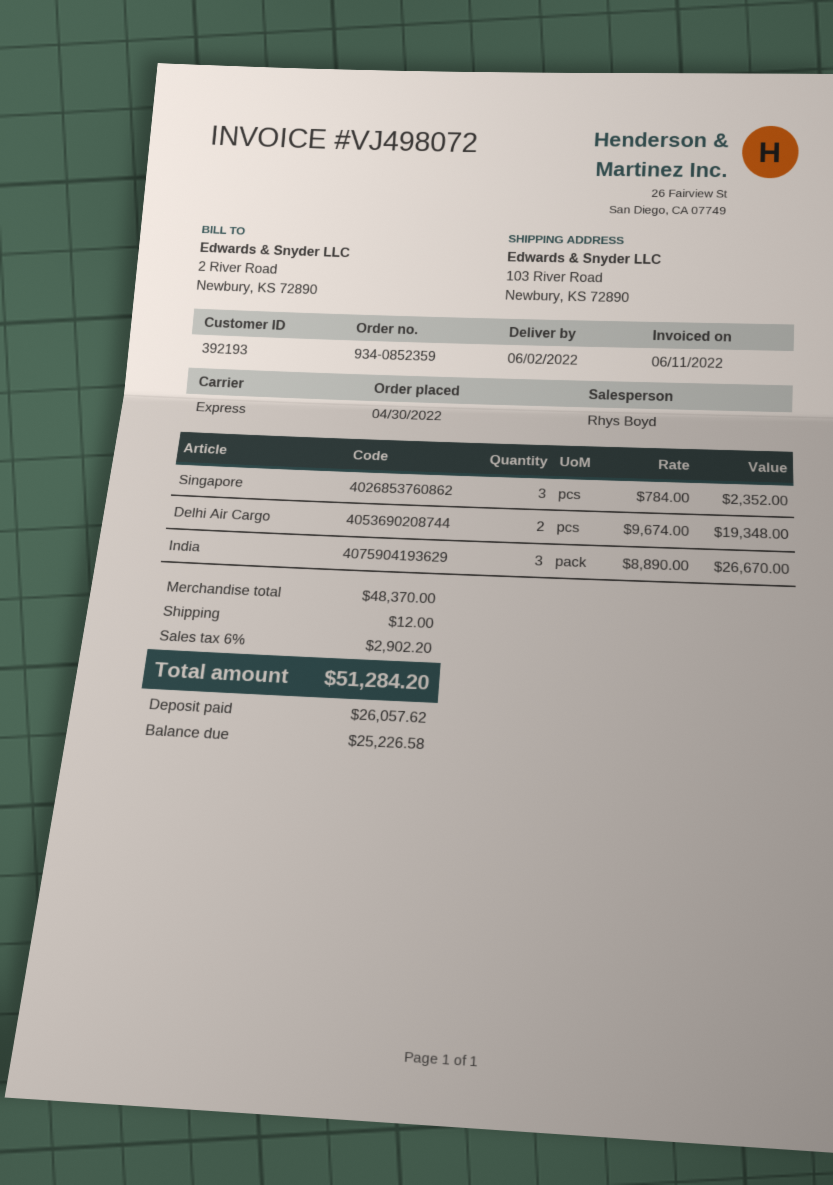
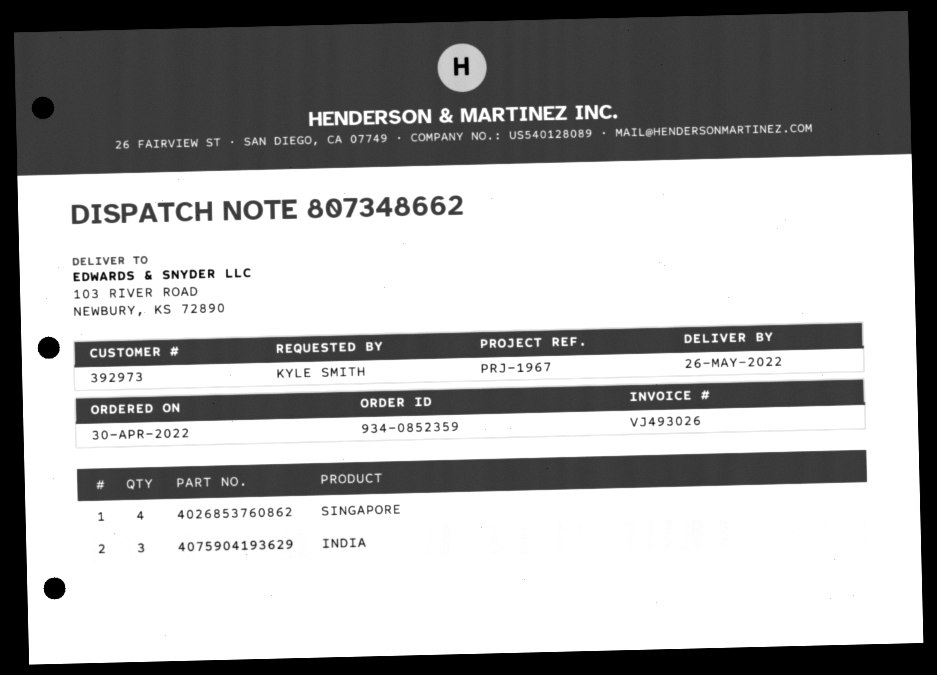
delivery date: 2022-06-02 -> 2022-05-26
invoice number: VJ498072 -> VJ493026
customer number: 392193 -> 392973
Singapore: 3 -> 4
Delhi Air Cargo: 2 -> none

